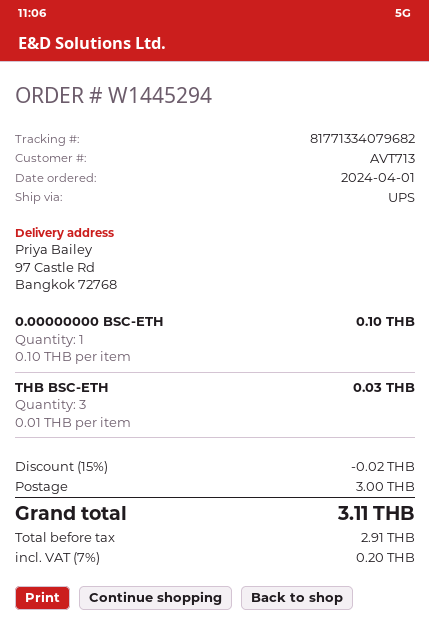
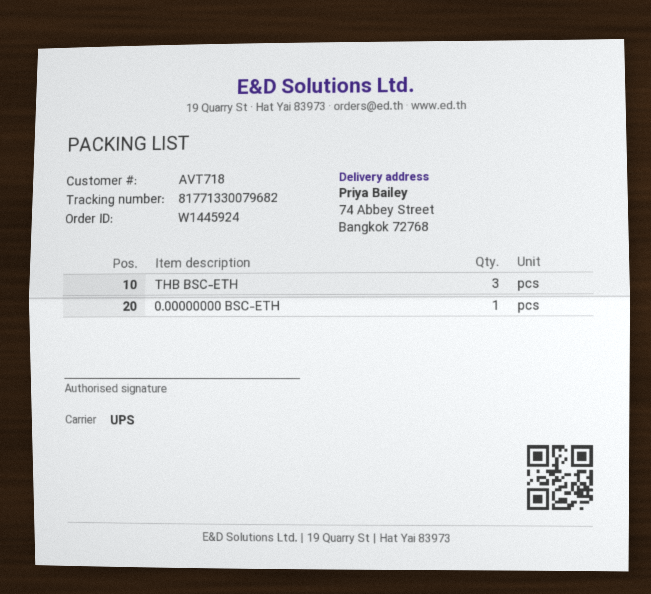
order number: W1445294 -> W1445924
customer number: AVT713 -> AVT718
tracking number: 81771334079682 -> 81771330079682
ship to: 97 Castle Rd, Bangkok 72768 -> 74 Abbey Street, Bangkok 72768

